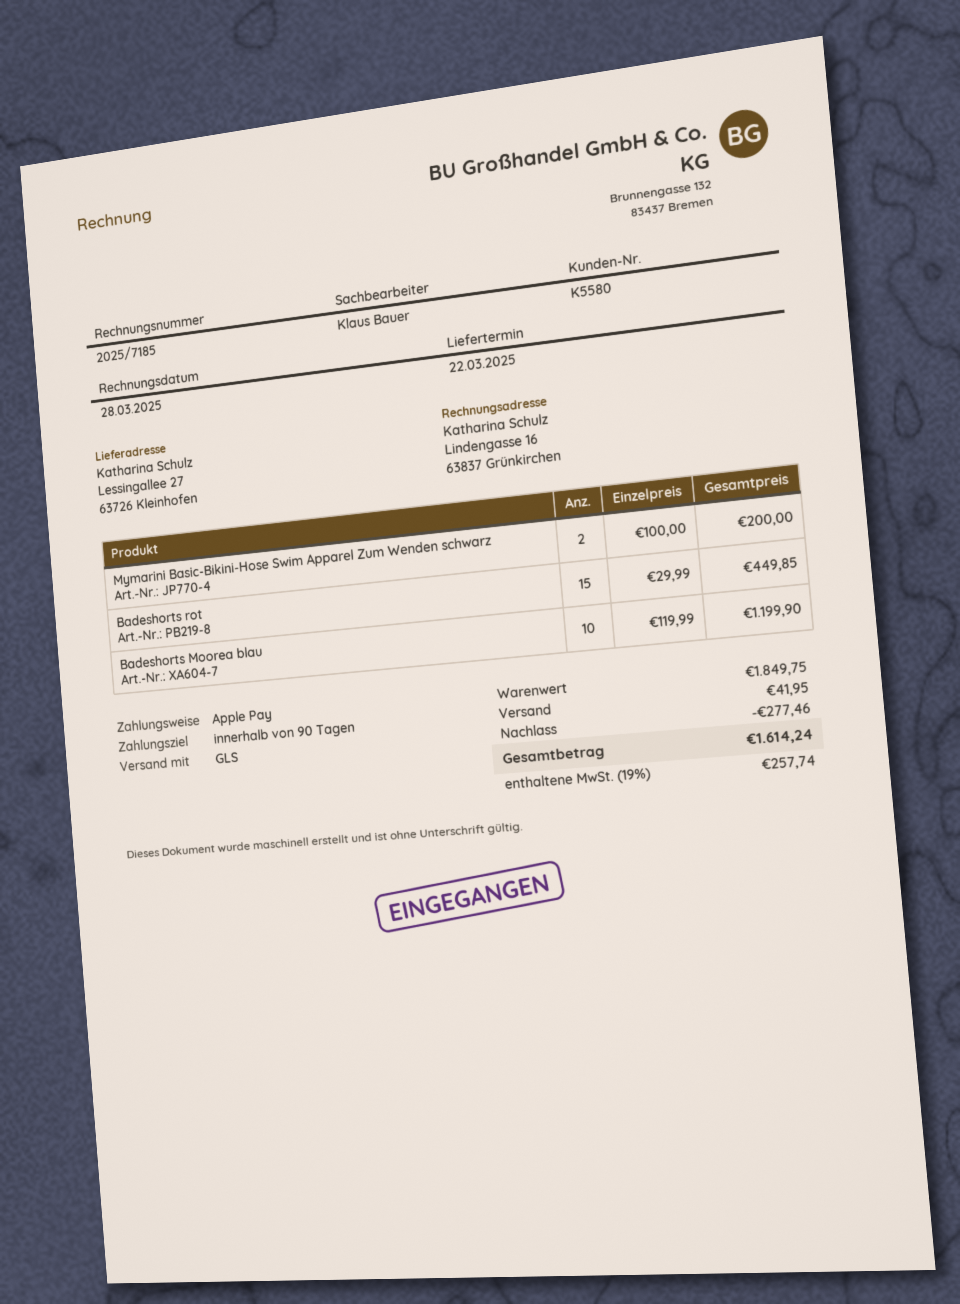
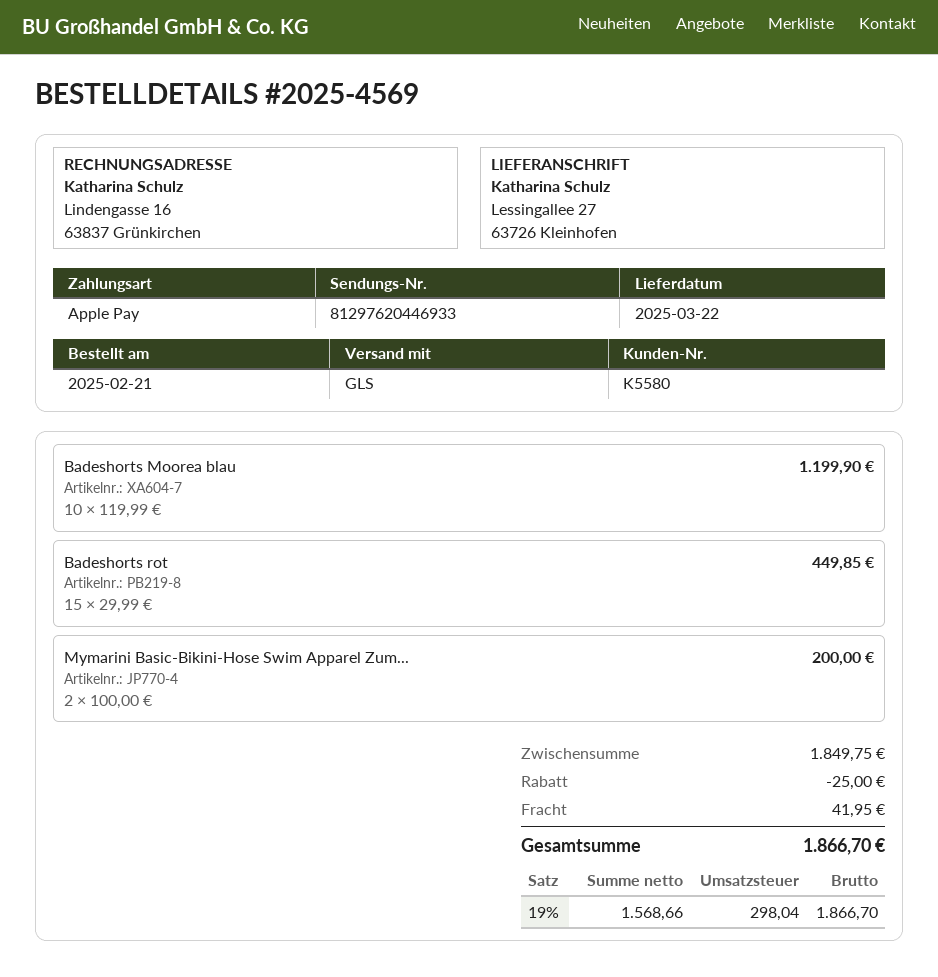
discount: 277.46 -> 25.00
tax: 19% = 257.74 -> 19% = 298.04
total: 1614.24 -> 1866.70

